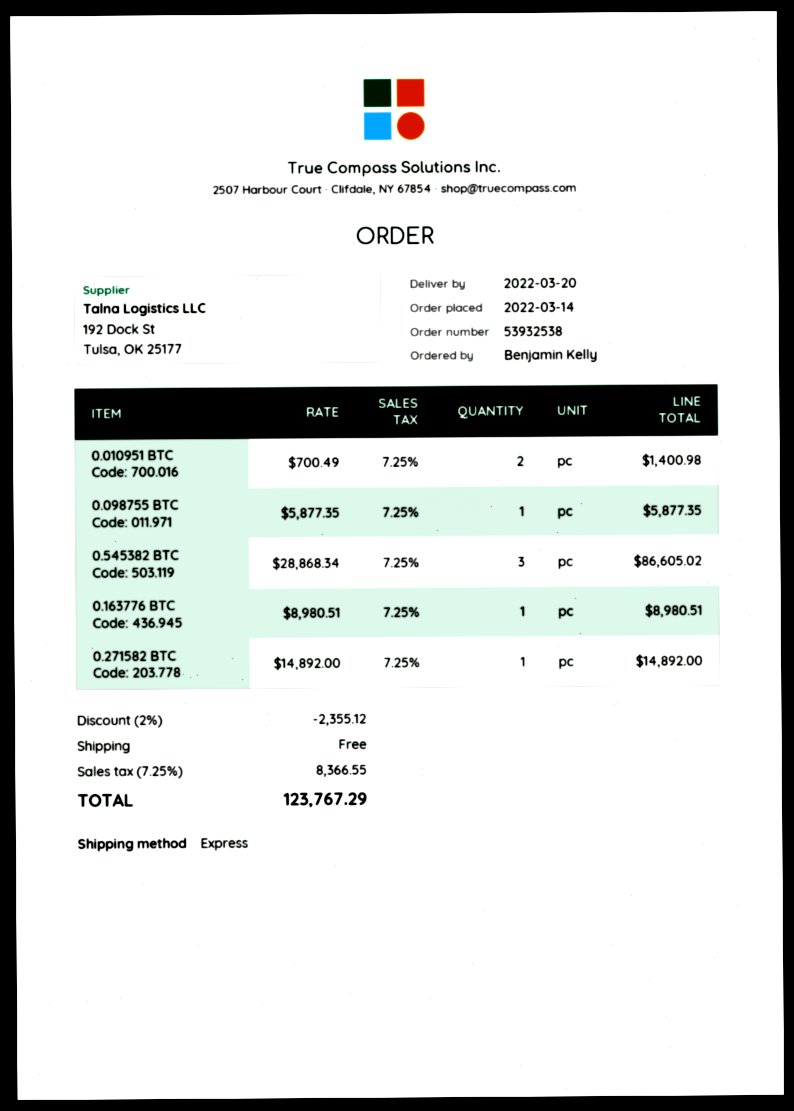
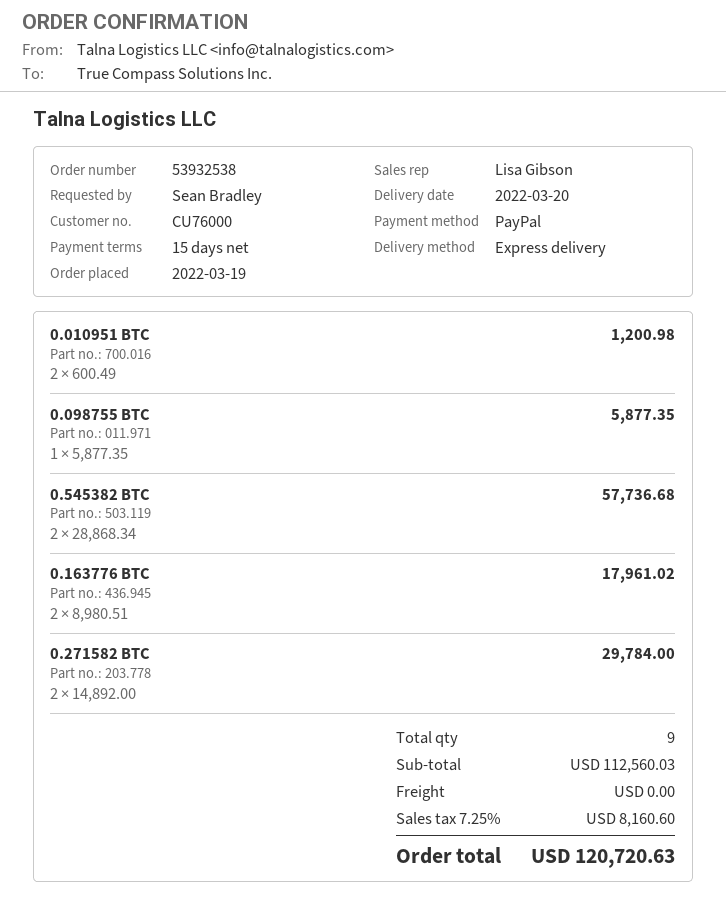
order date: 2022-03-14 -> 2022-03-19
ordered by: Benjamin Kelly -> Sean Bradley
0.010951 BTC: 2 x 700.49 = 1400.98 -> 2 x 600.49 = 1200.98
0.545382 BTC: 3 x 28868.34 = 86605.02 -> 2 x 28868.34 = 57736.68
0.163776 BTC: 1 x 8980.51 = 8980.51 -> 2 x 8980.51 = 17961.02
0.271582 BTC: 1 x 14892.00 = 14892.00 -> 2 x 14892.00 = 29784.00
discount: 2% = 2355.12 -> none
tax: 7.25% = 8366.55 -> 7.25% = 8160.60
total: 123767.29 -> 120720.63

